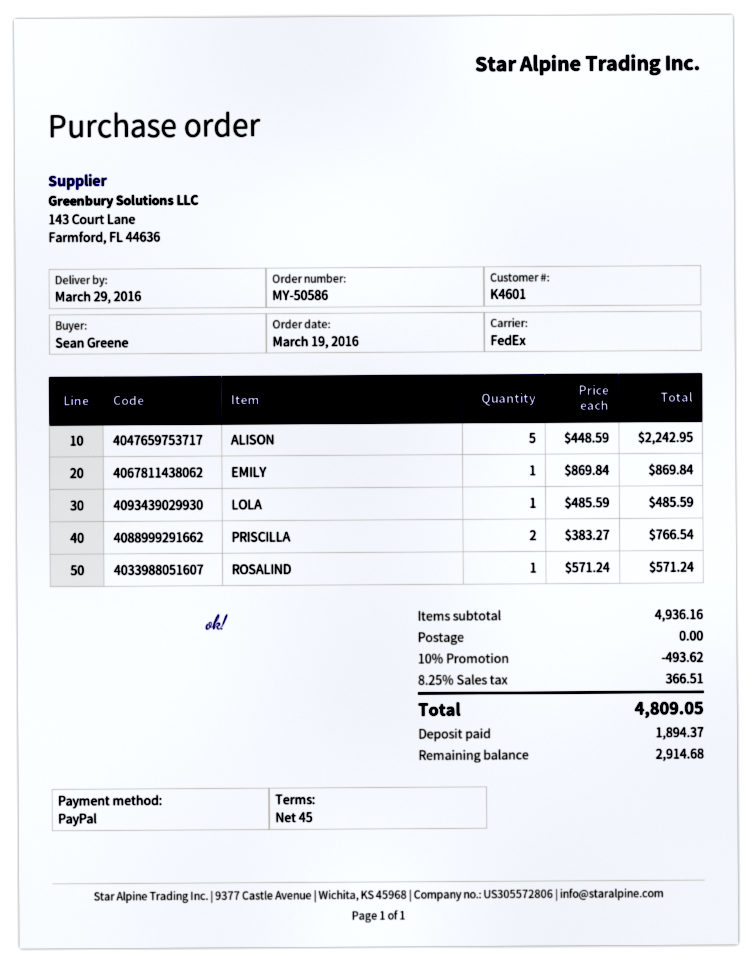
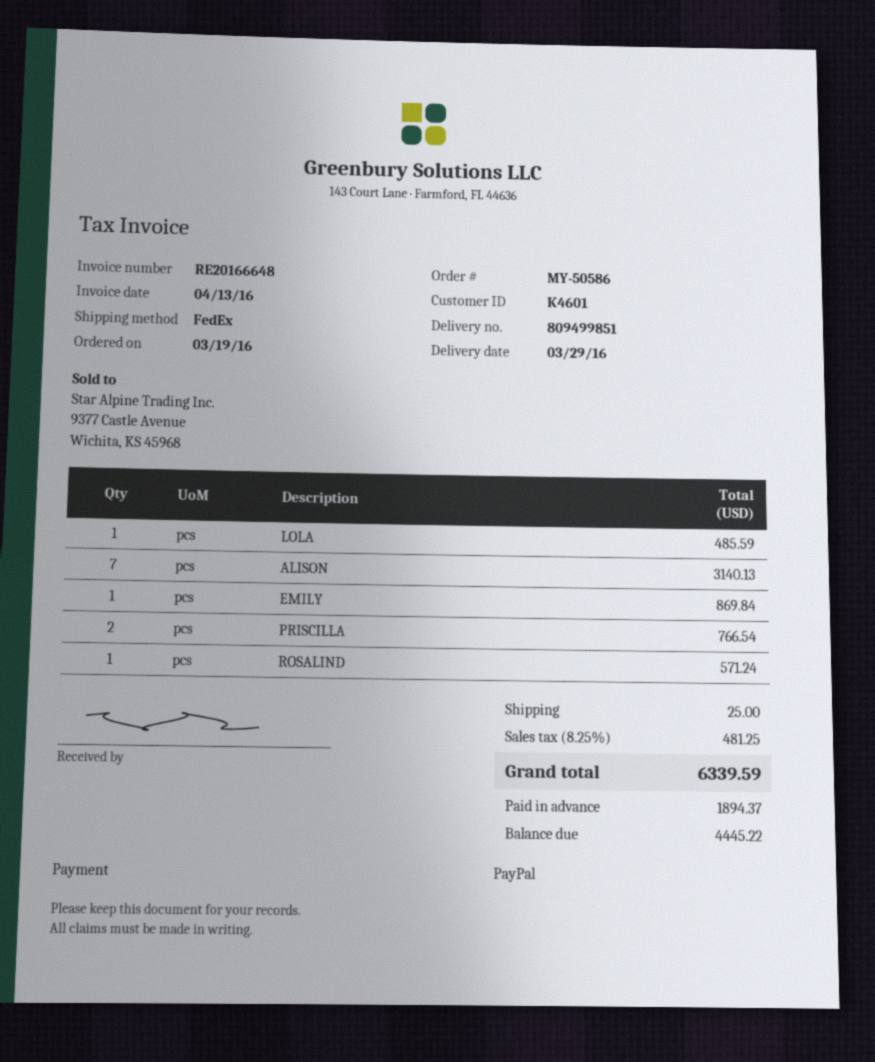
ALISON: 5 for 2242.95 -> 7 for 3140.13
discount: 10% = 493.62 -> none
shipping: 0.00 -> 25.00
tax: 8.25% = 366.51 -> 8.25% = 481.25
total: 4809.05 -> 6339.59
balance: 2914.68 -> 4445.22

